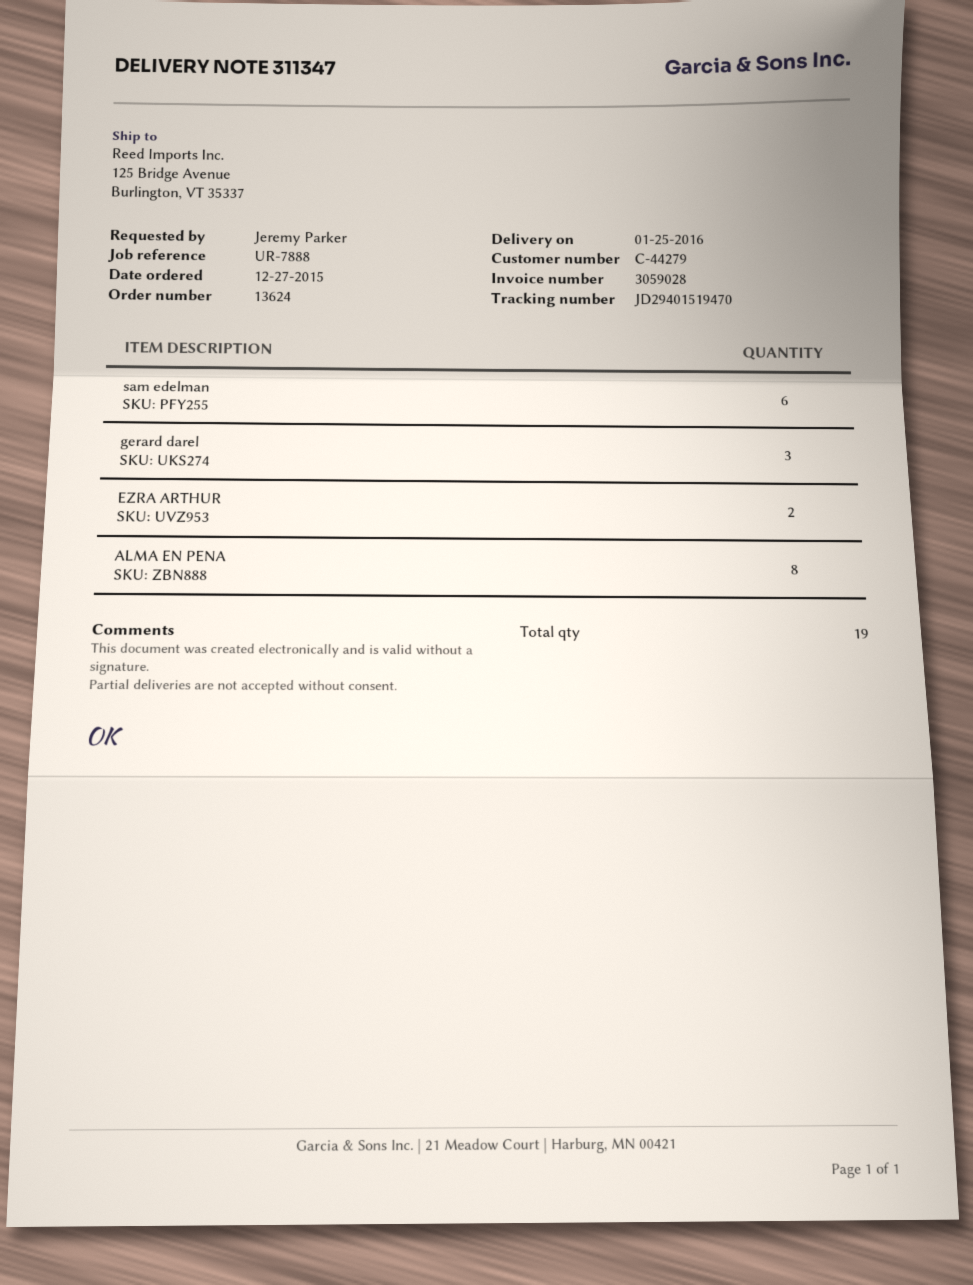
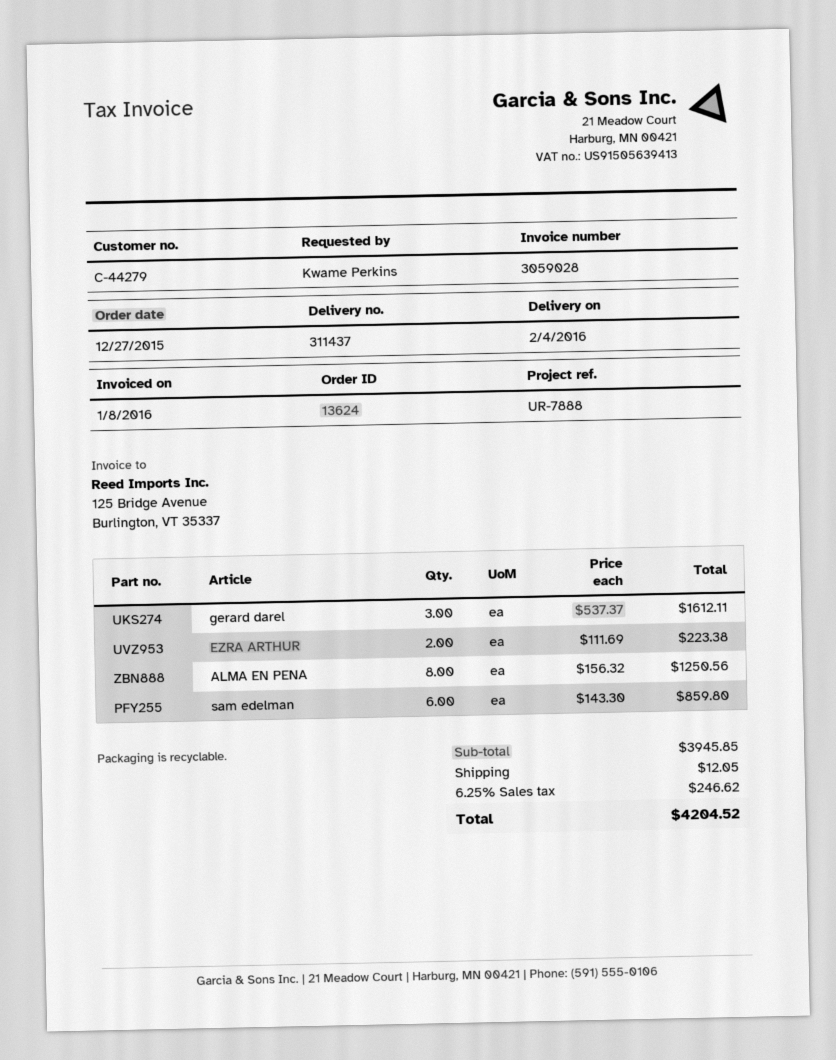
delivery note number: 311347 -> 311437
delivery date: 2016-01-25 -> 2016-02-04
ordered by: Jeremy Parker -> Kwame Perkins

